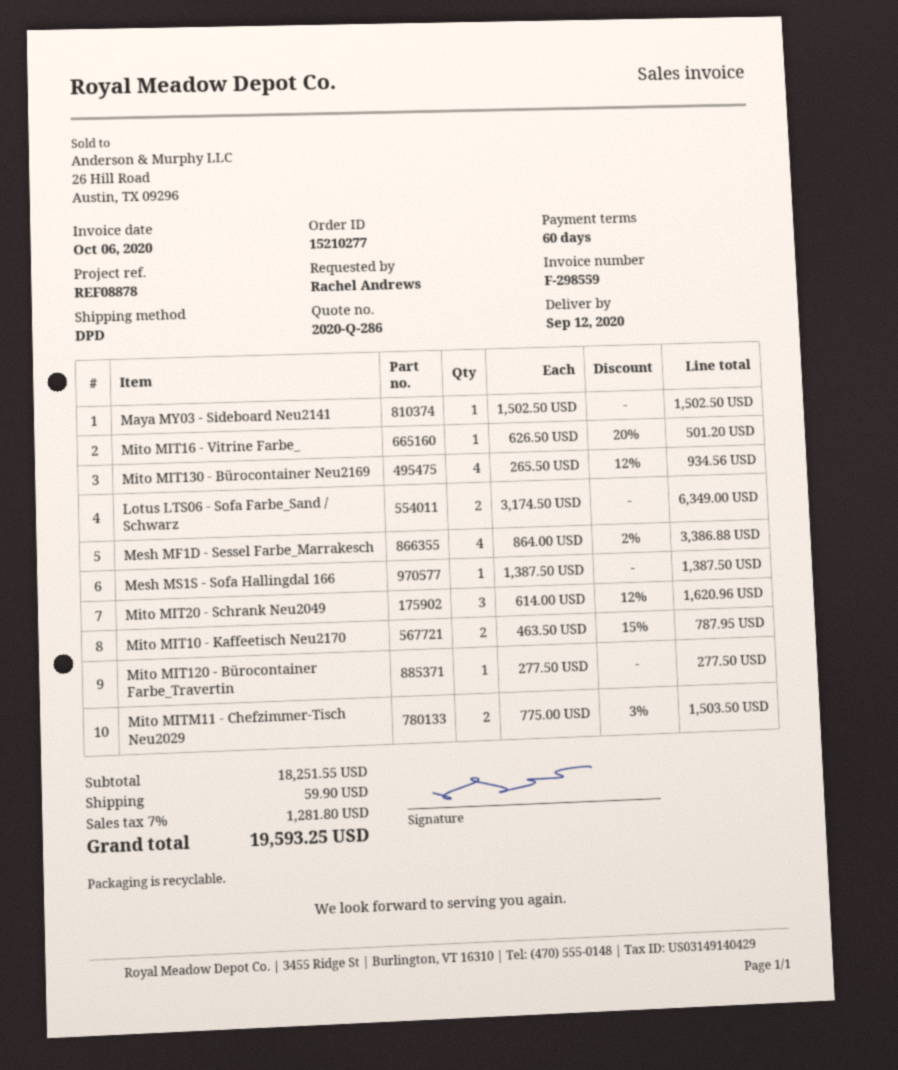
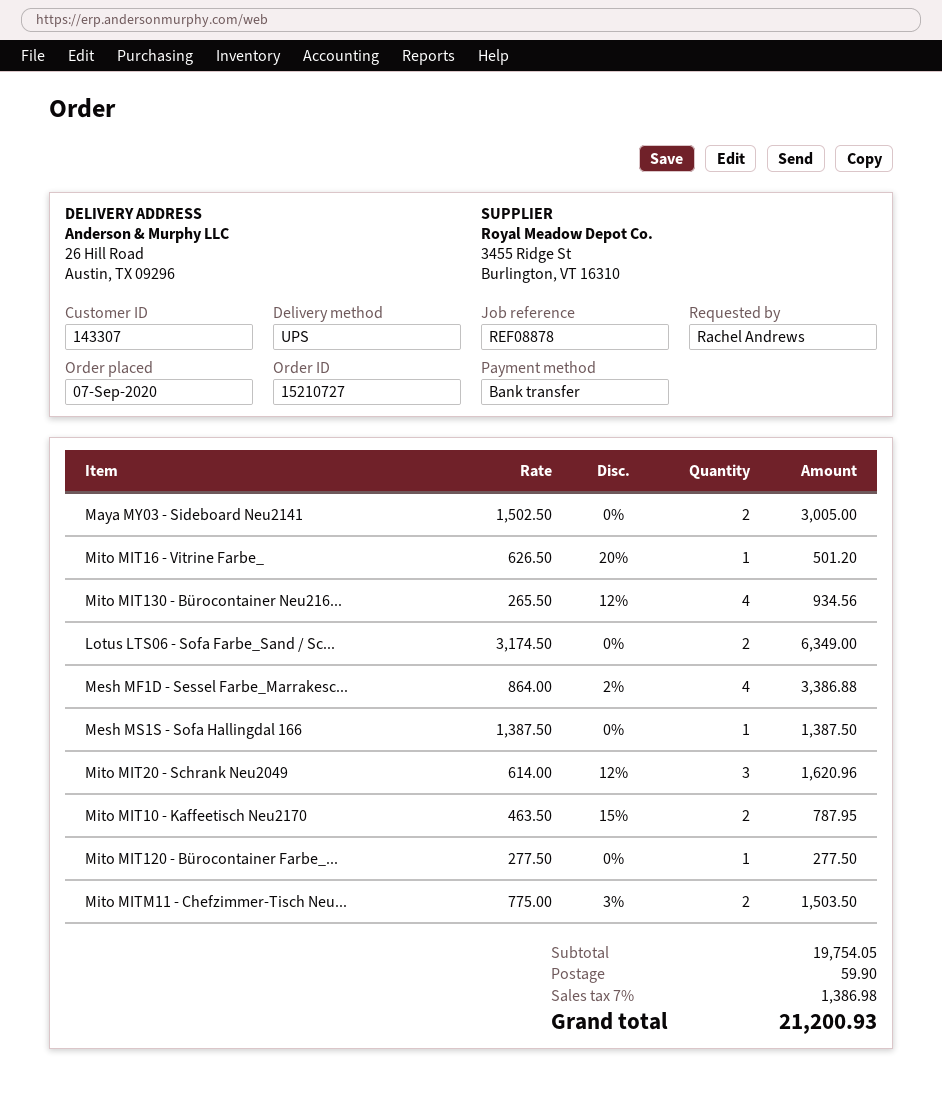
order number: 15210277 -> 15210727
shipping method: DPD -> UPS
Maya MY03 - Sideboard Neu2141: 1 x 1502.50 = 1502.50 -> 2 x 1502.50 = 3005.00
subtotal: 18251.55 -> 19754.05
tax: 7% = 1281.80 -> 7% = 1386.98
total: 19593.25 -> 21200.93

